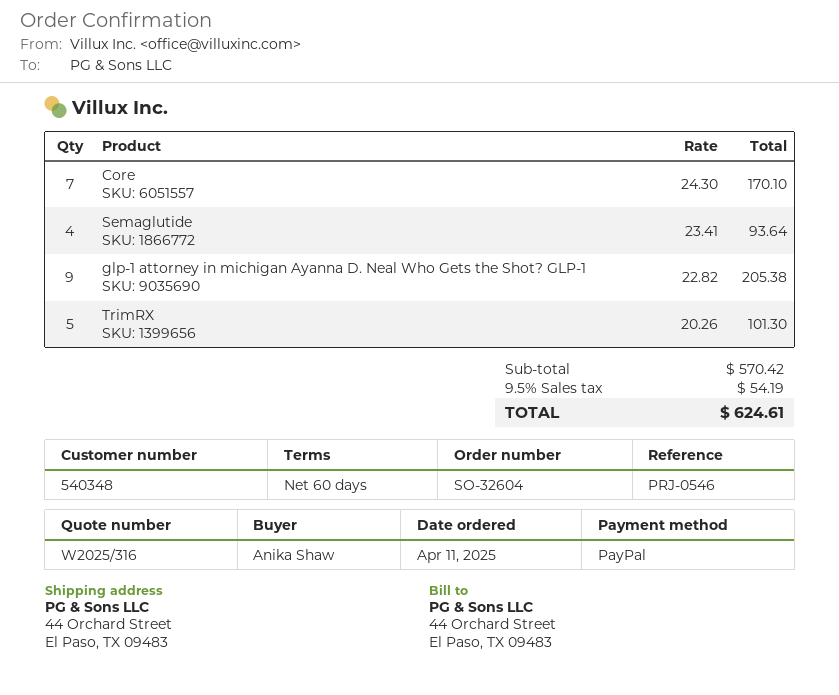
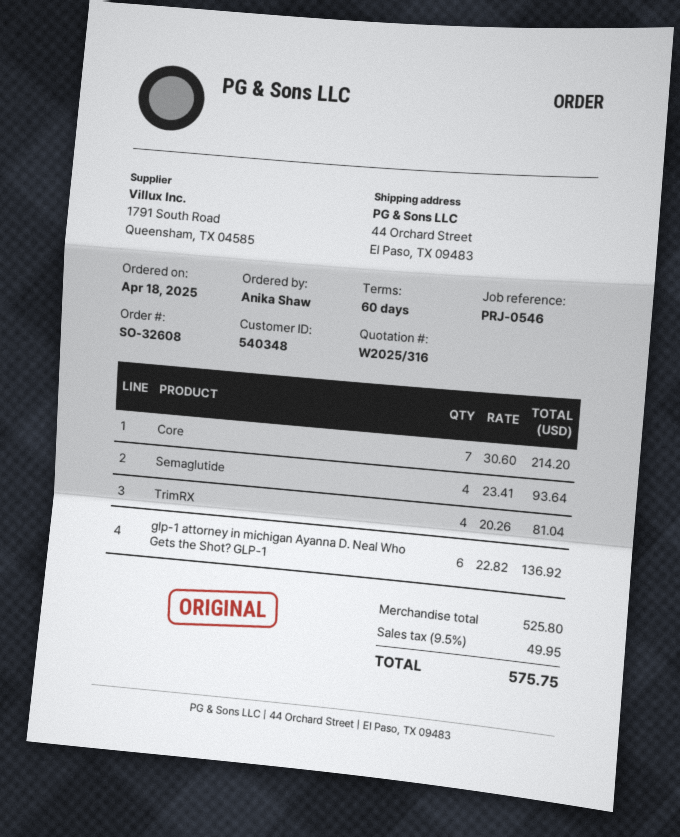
order number: SO-32604 -> SO-32608
order date: 2025-04-11 -> 2025-04-18
Core: 7 x 24.30 = 170.10 -> 7 x 30.60 = 214.20
glp-1 attorney in michigan Ayanna D. Neal Who Gets the Shot? GLP-1: 9 x 22.82 = 205.38 -> 6 x 22.82 = 136.92
TrimRX: 5 x 20.26 = 101.30 -> 4 x 20.26 = 81.04
subtotal: 570.42 -> 525.80
tax: 9.5% = 54.19 -> 9.5% = 49.95
total: 624.61 -> 575.75

